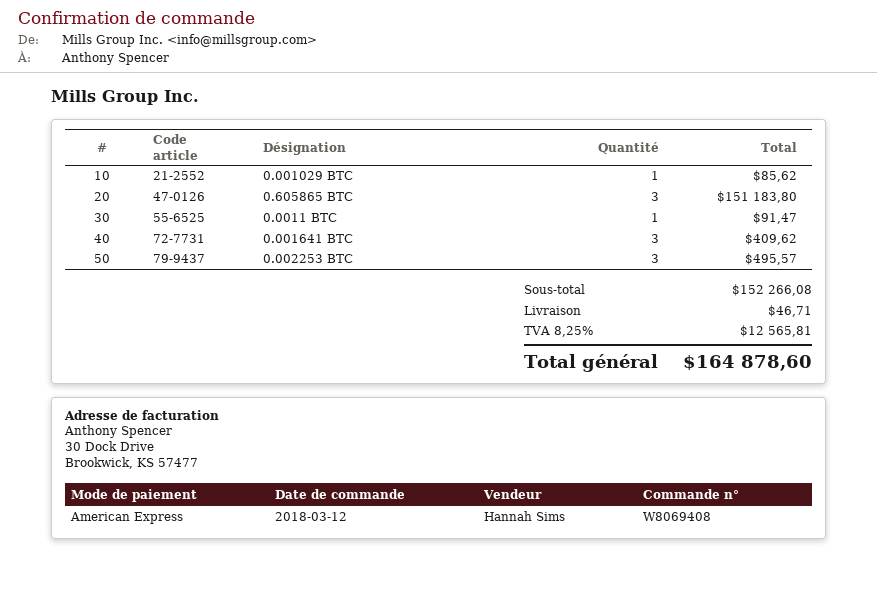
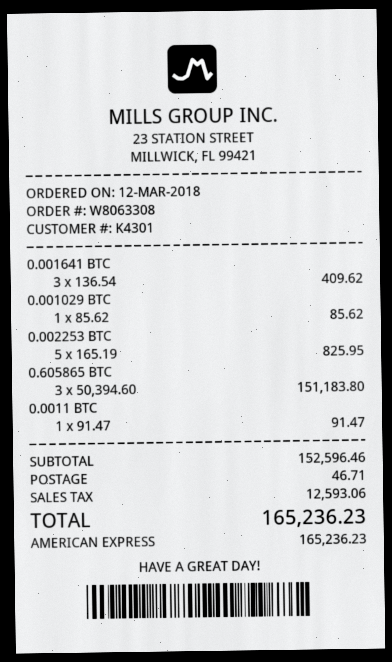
order number: W8069408 -> W8063308
0.002253 BTC: 3 for 495.57 -> 5 for 825.95
subtotal: 152266.08 -> 152596.46
tax: 12565.81 -> 12593.06
total: 164878.60 -> 165236.23

